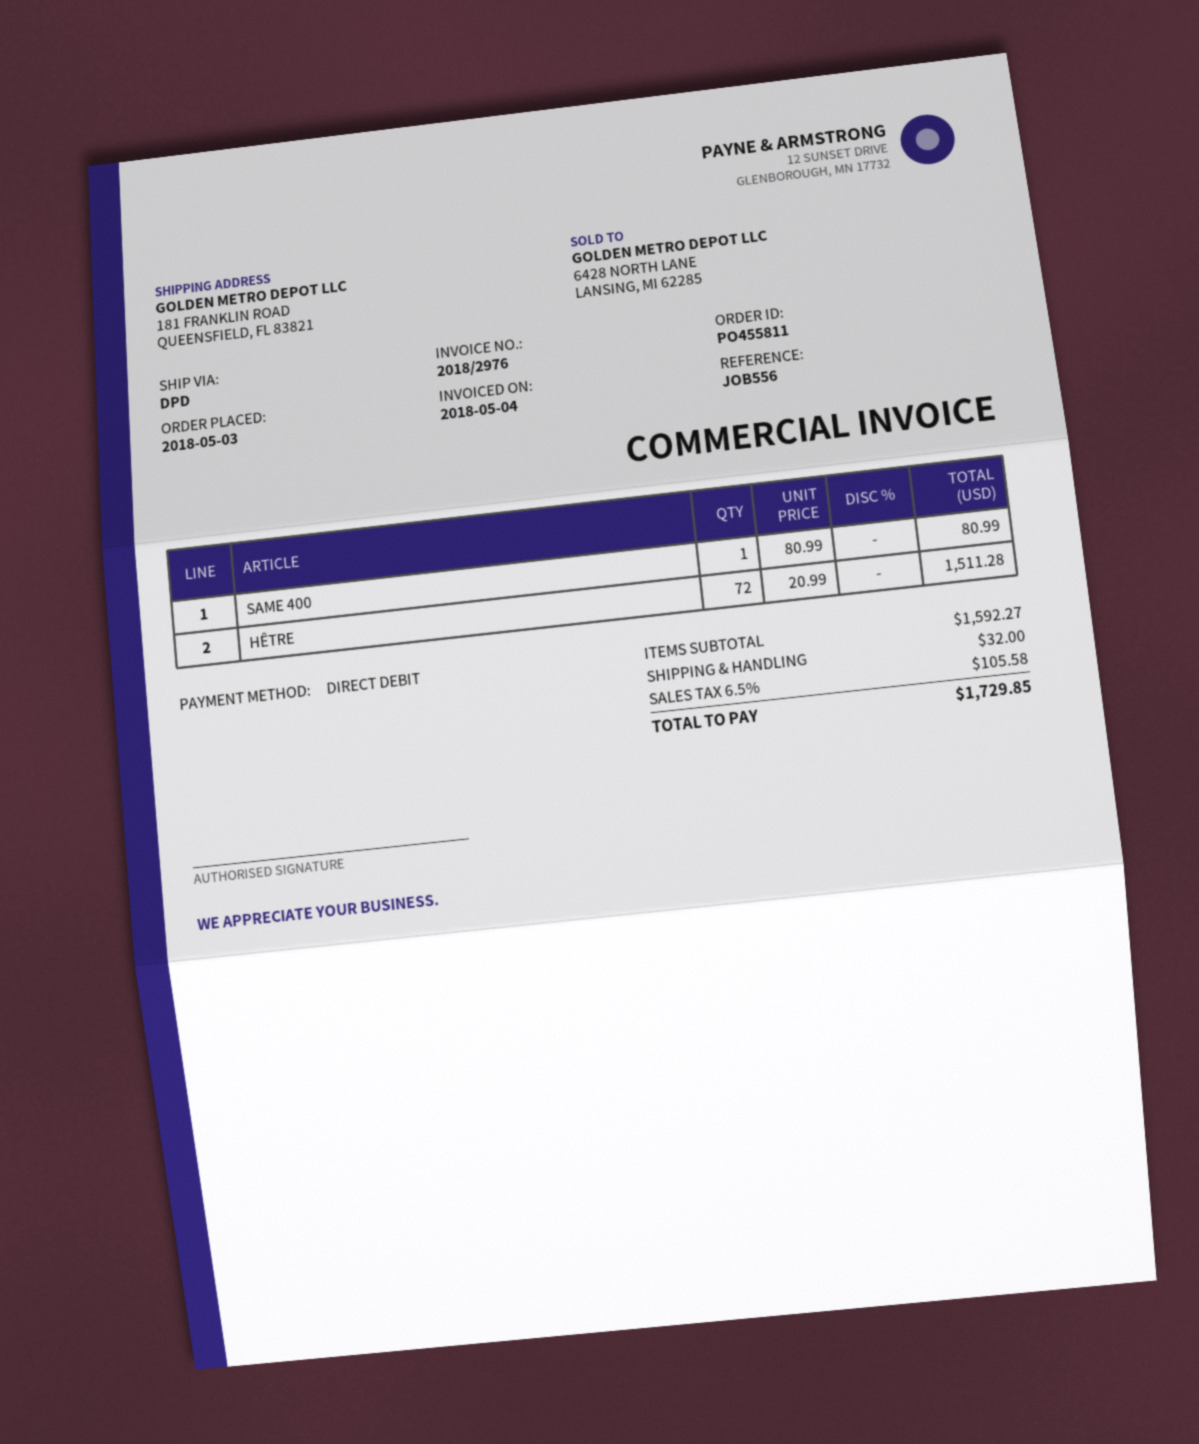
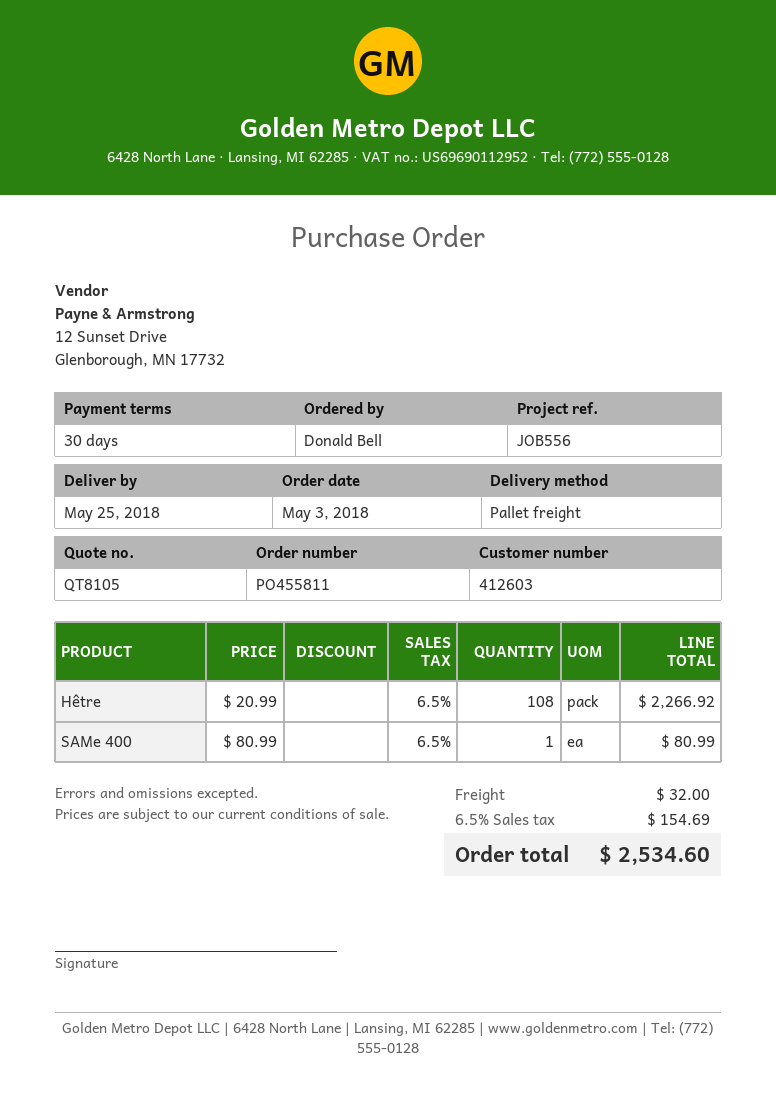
shipping method: DPD -> pallet freight
HÊTRE: 72 x 20.99 = 1511.28 -> 108 x 20.99 = 2266.92
tax: 6.5% = 105.58 -> 6.5% = 154.69
total: 1729.85 -> 2534.60

